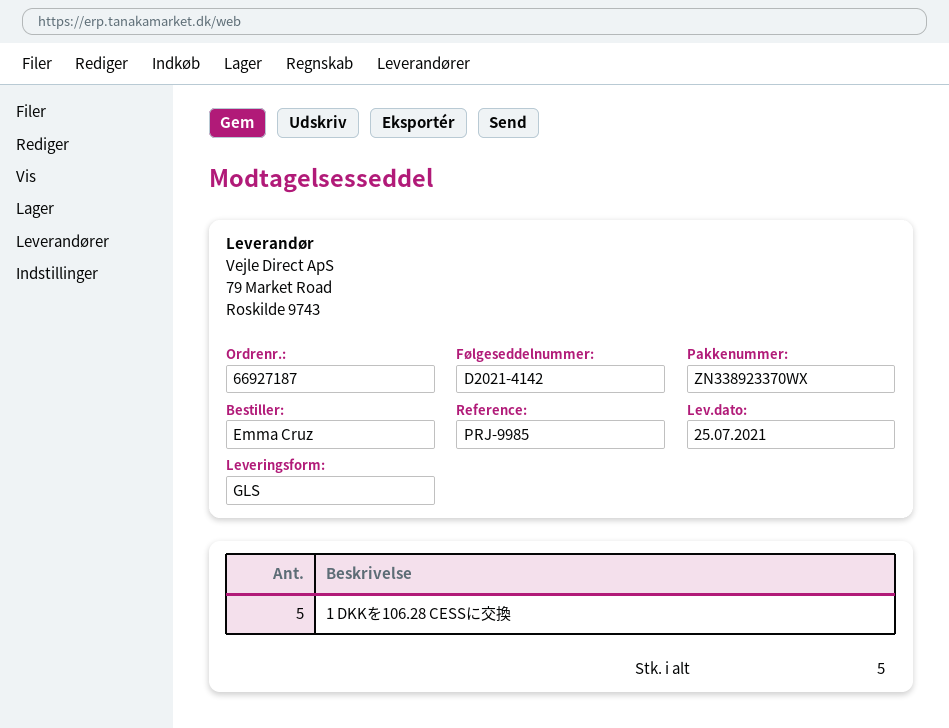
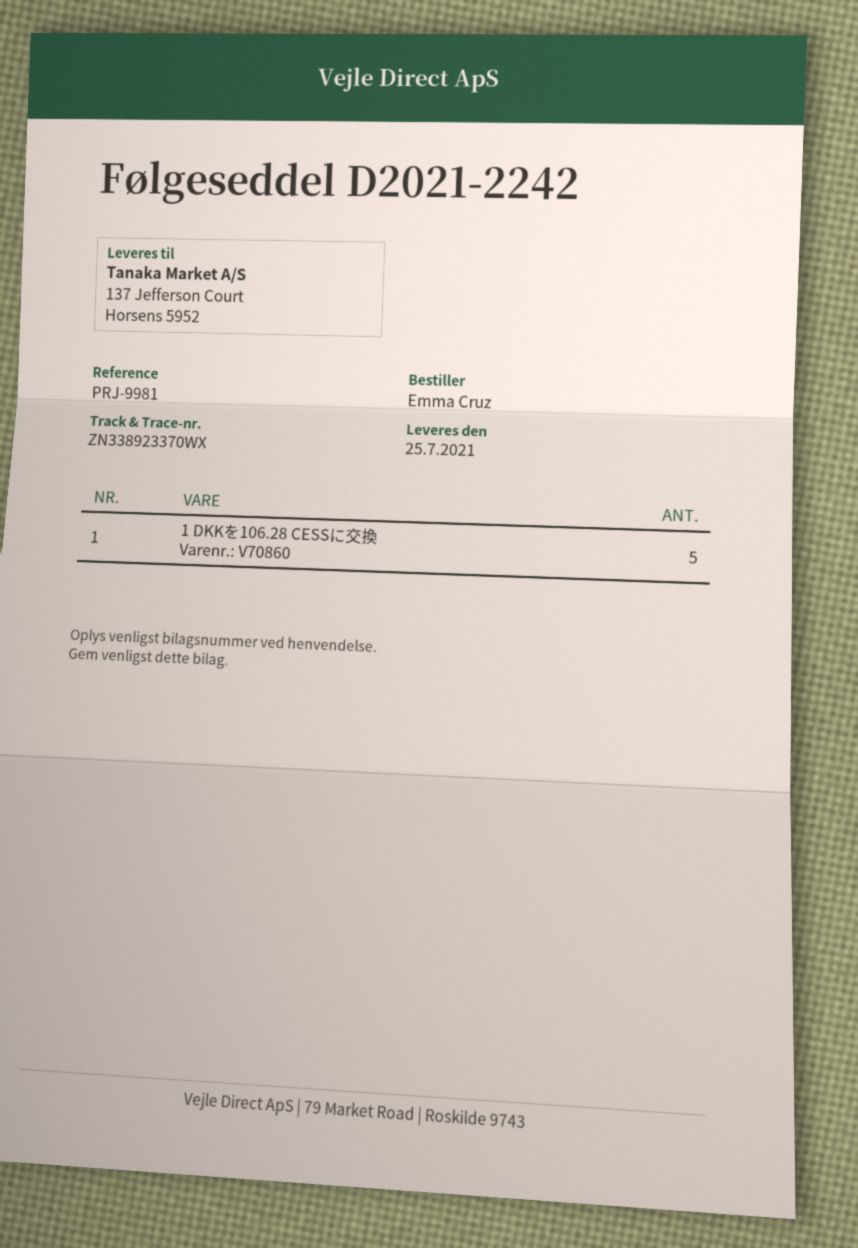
delivery note number: D2021-4142 -> D2021-2242
reference: PRJ-9985 -> PRJ-9981

